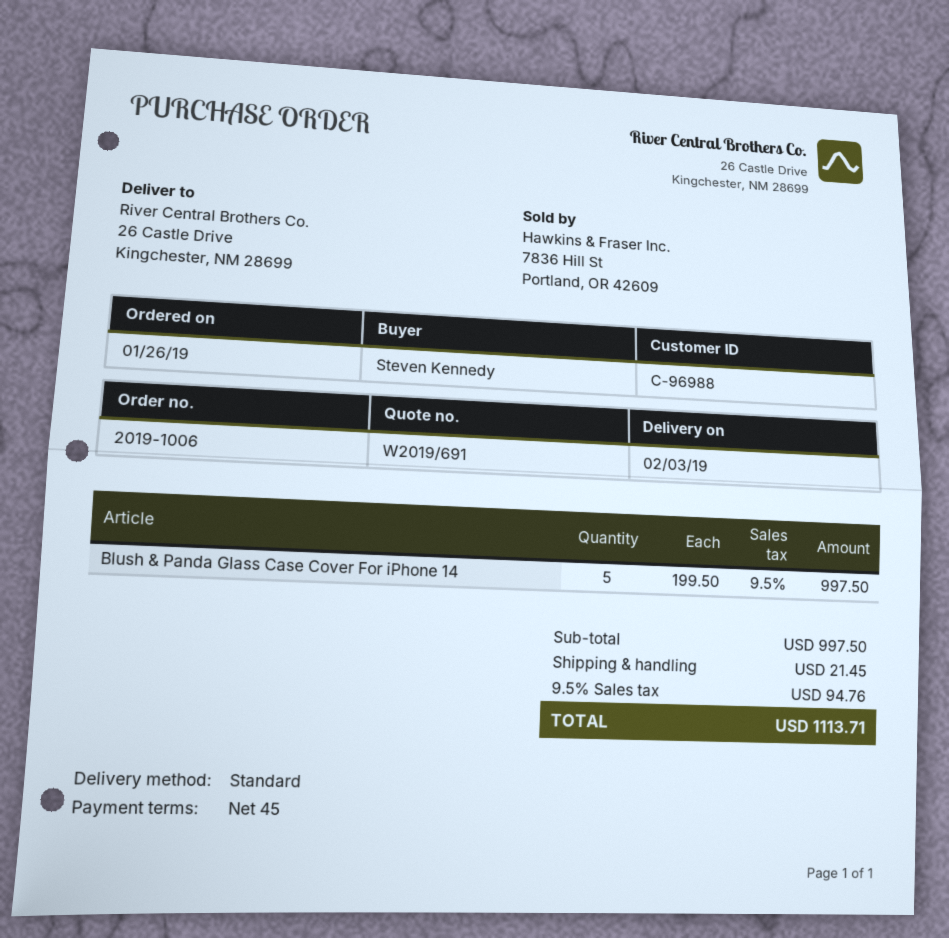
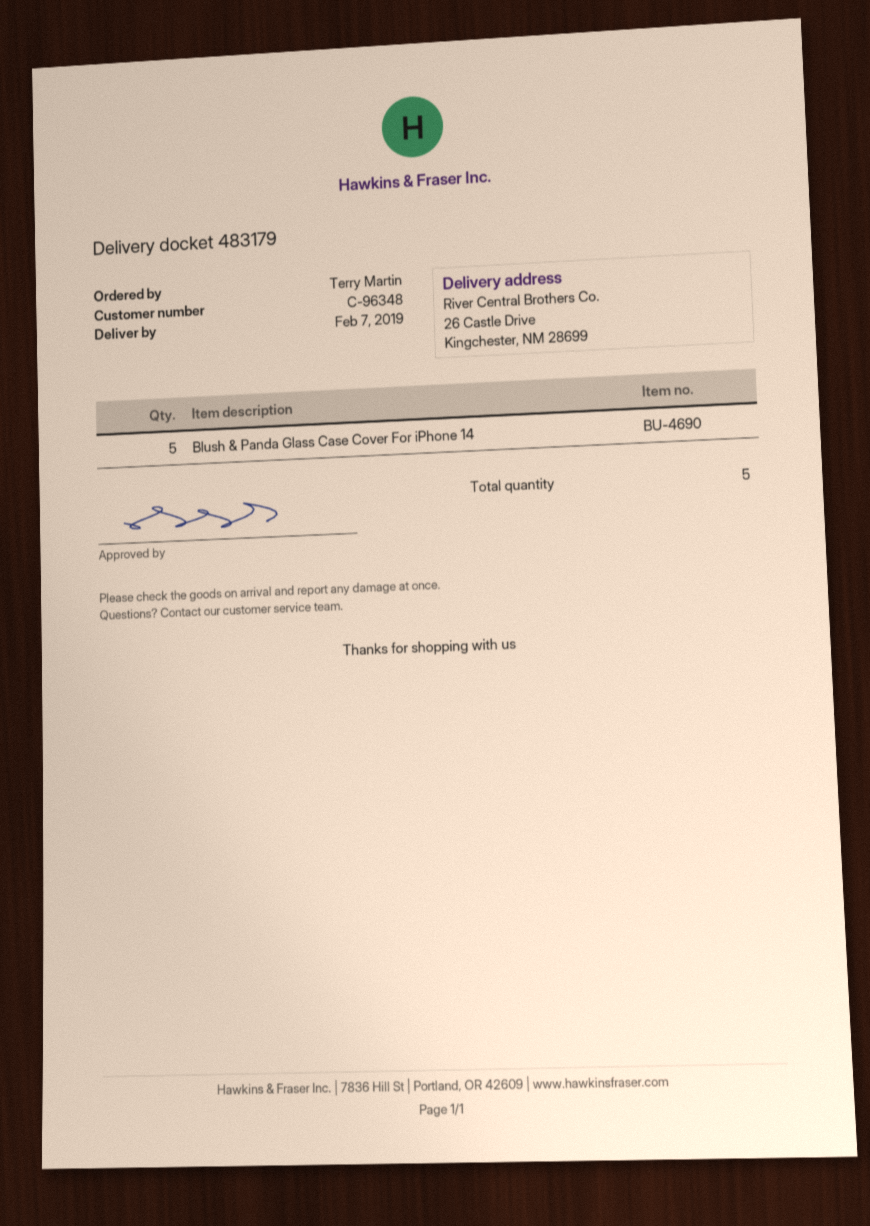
delivery date: 2019-02-03 -> 2019-02-07
customer number: C-96988 -> C-96348
ordered by: Steven Kennedy -> Terry Martin

